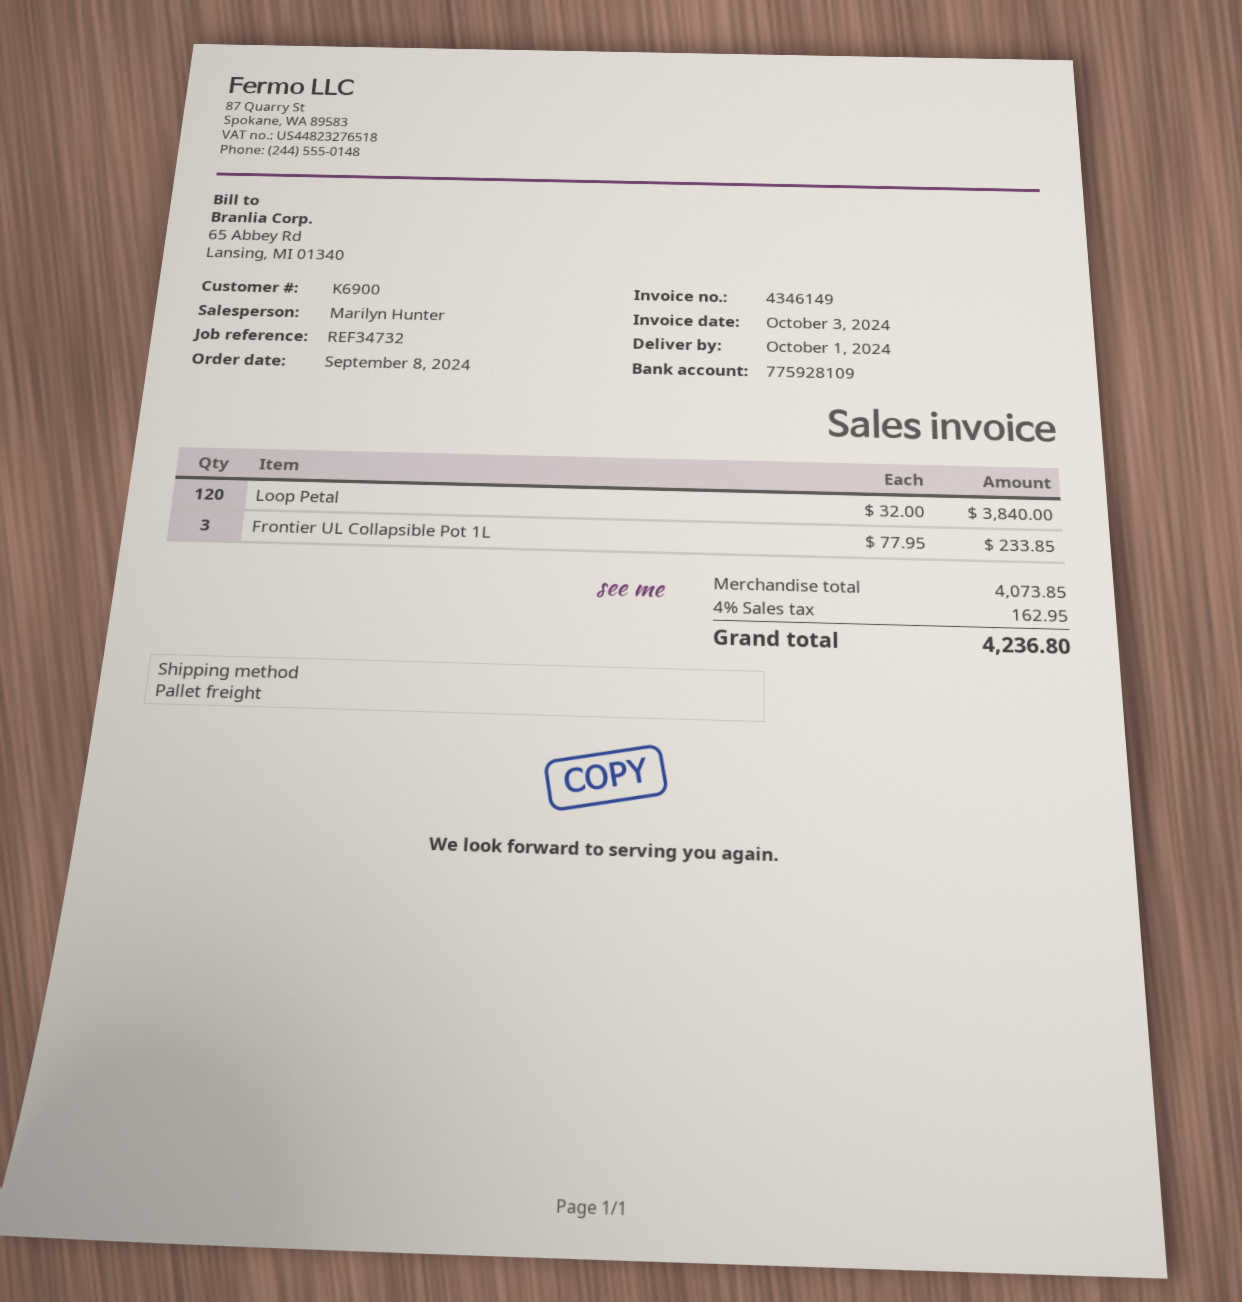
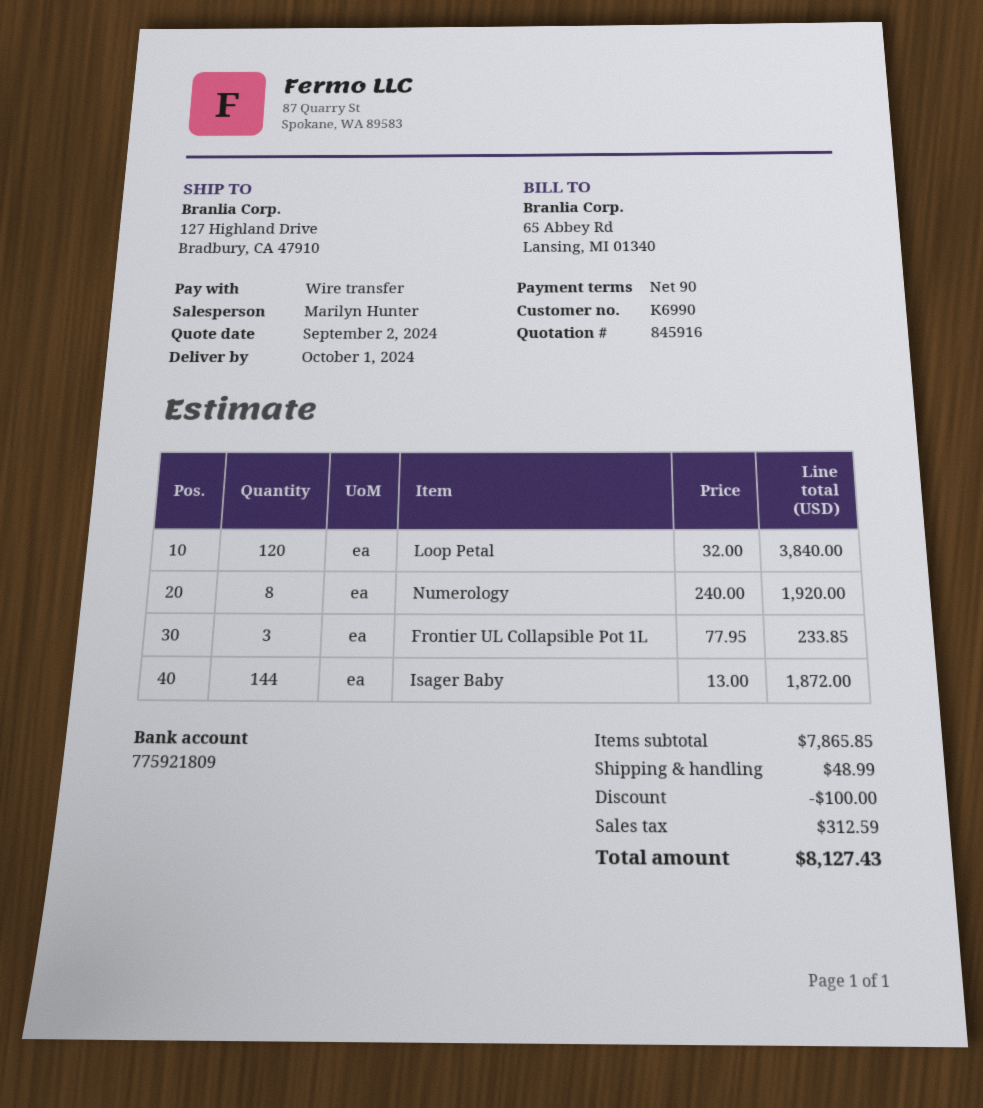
customer number: K6900 -> K6990
bank account: 775928109 -> 775921809
Numerology: none -> 8 x 240.00 = 1920.00
Isager Baby: none -> 144 x 13.00 = 1872.00
subtotal: 4073.85 -> 7865.85
discount: none -> 100.00
shipping: none -> 48.99
tax: 162.95 -> 312.59
total: 4236.80 -> 8127.43

